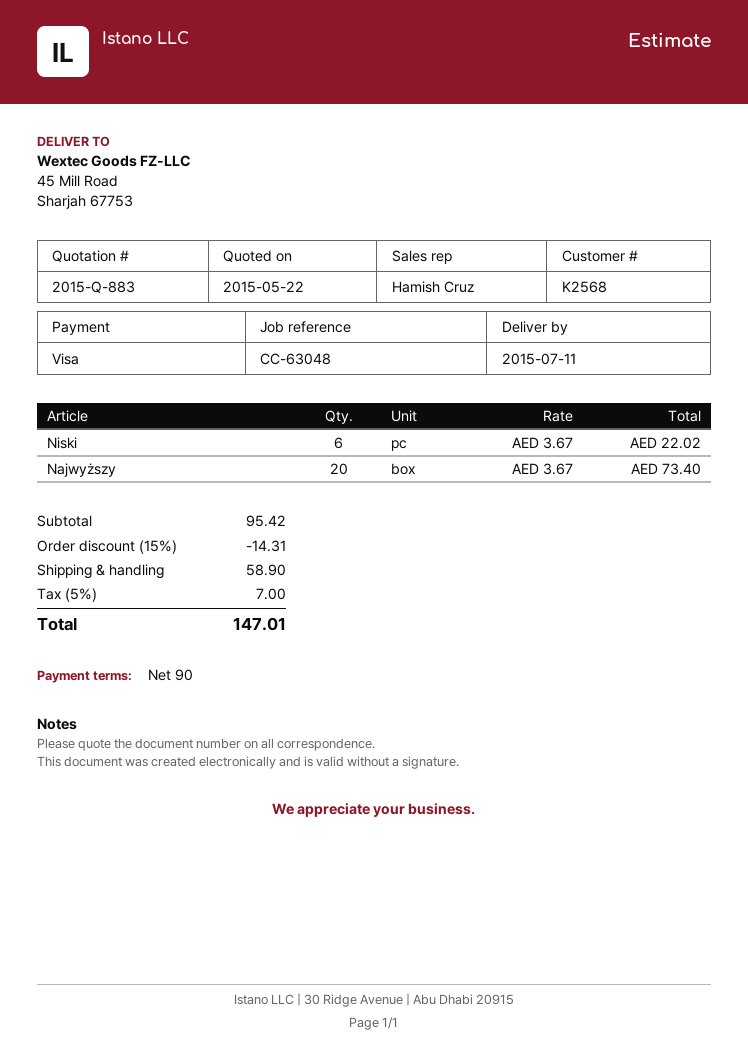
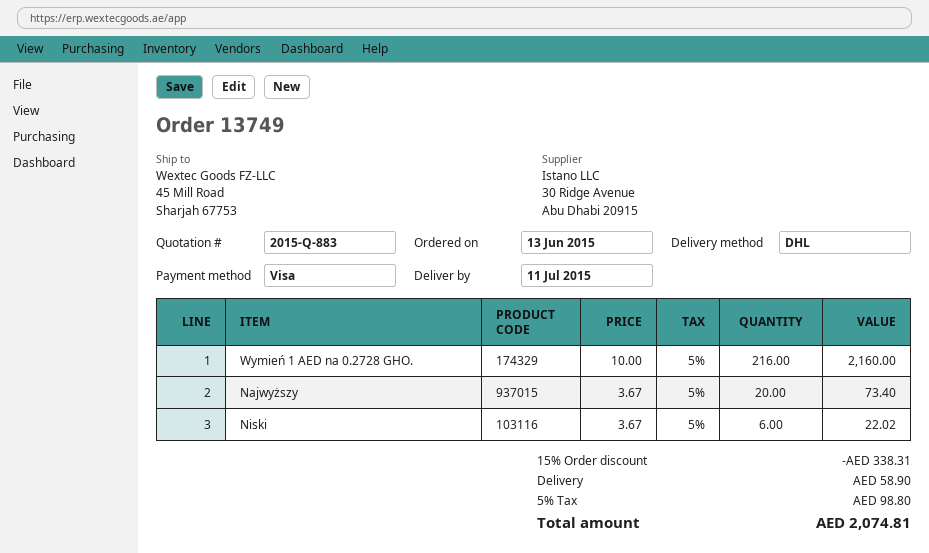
Wymień 1 AED na 0.2728 GHO.: none -> 216 x 10.00 = 2160.00
discount: 15% = 14.31 -> 15% = 338.31
tax: 5% = 7.00 -> 5% = 98.80
total: 147.01 -> 2074.81

